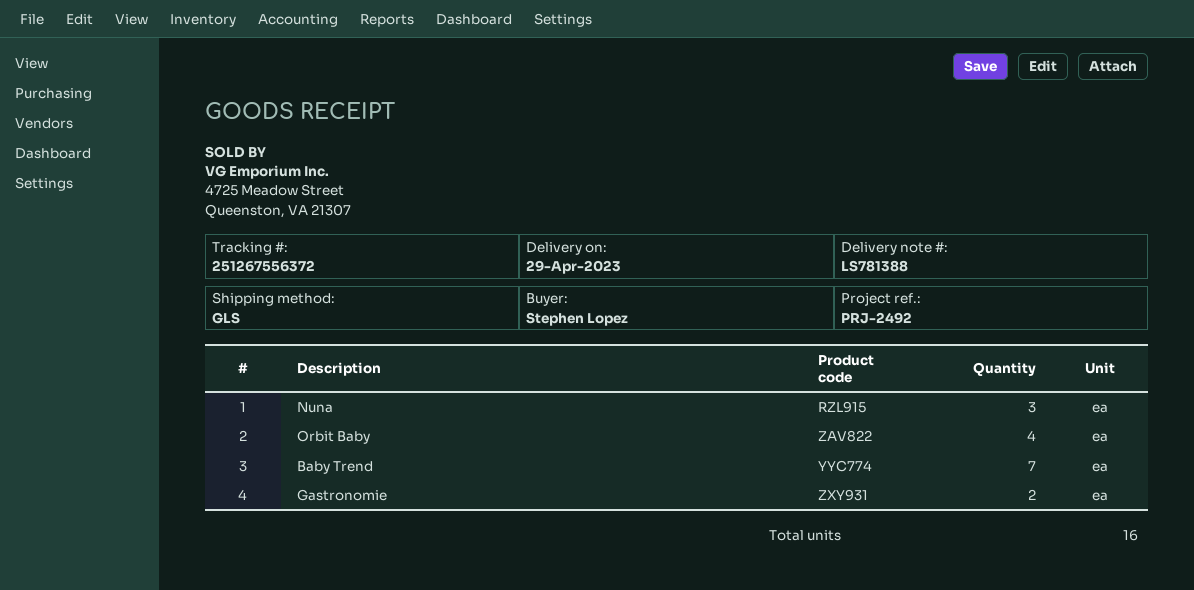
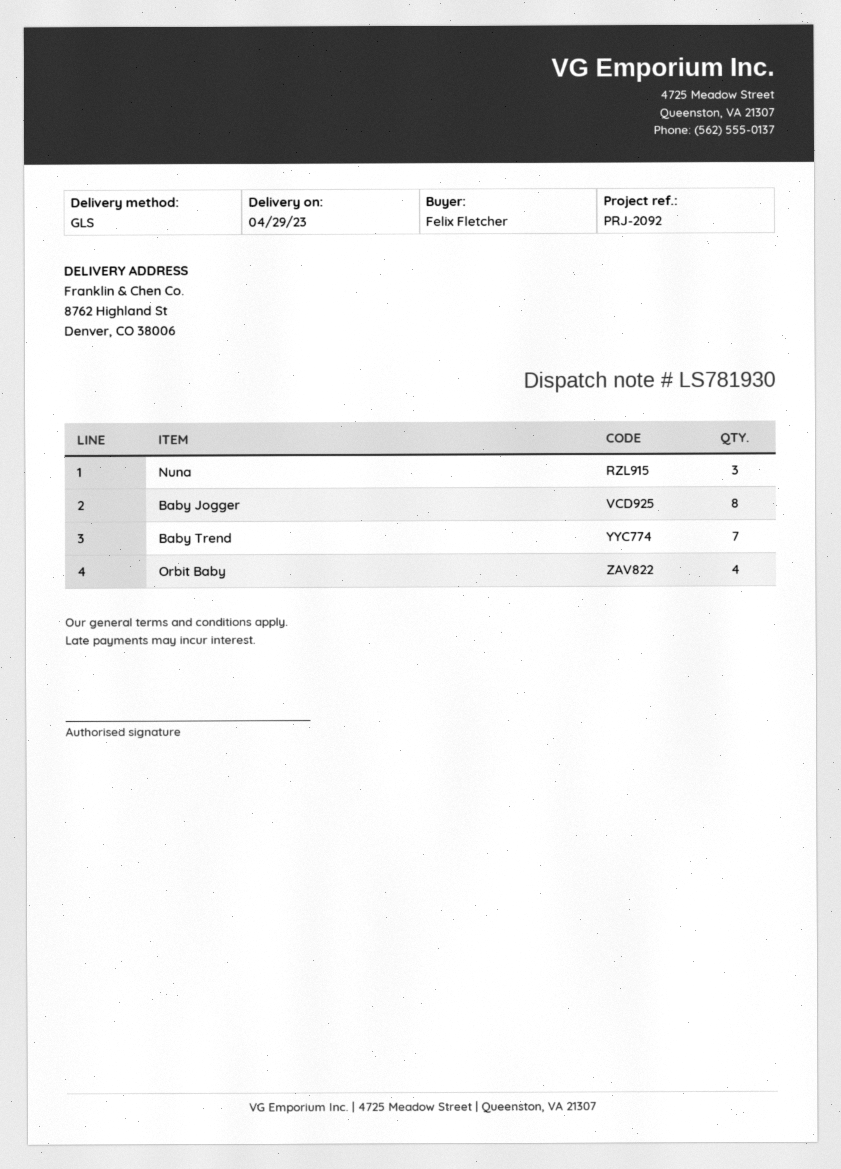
delivery note number: LS781388 -> LS781930
reference: PRJ-2492 -> PRJ-2092
ordered by: Stephen Lopez -> Felix Fletcher
Gastronomie: 2 -> none
Baby Jogger: none -> 8

